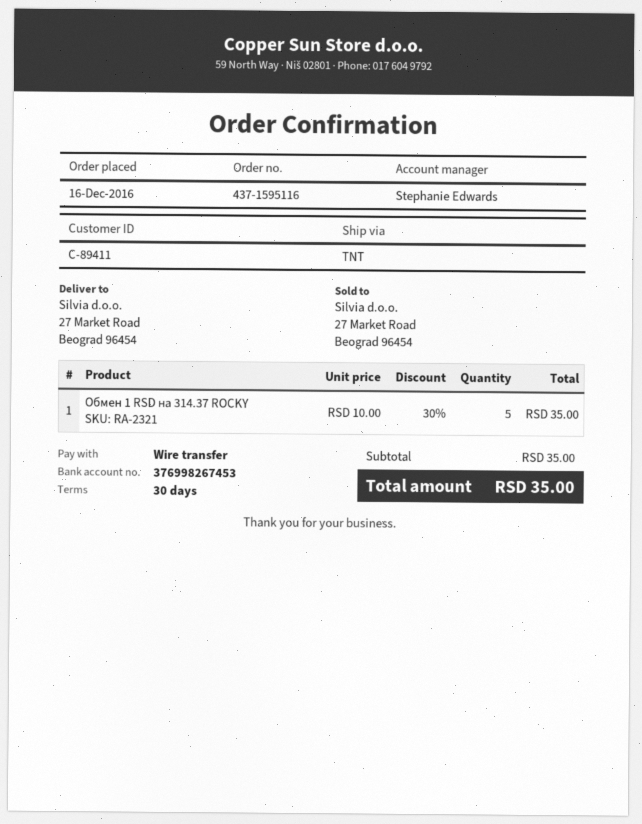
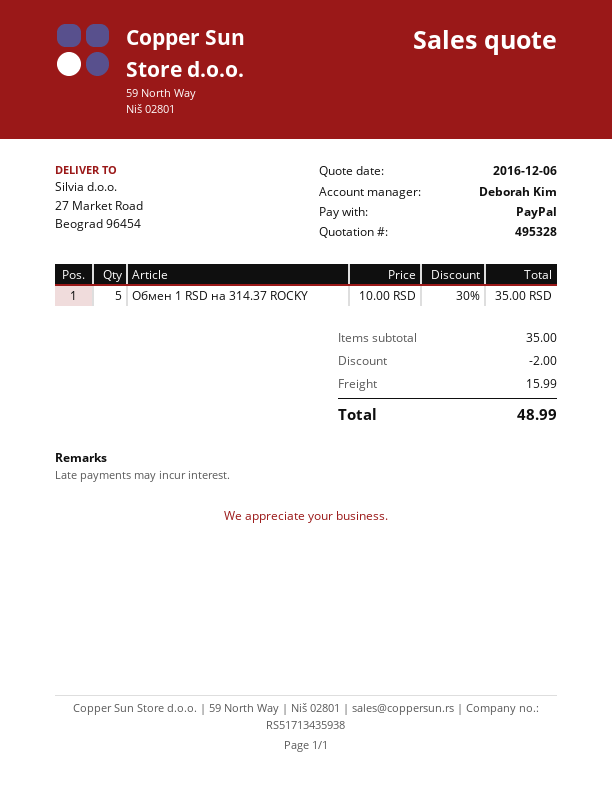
sales rep: Stephanie Edwards -> Deborah Kim
payment method: bank transfer -> PayPal
discount: none -> 2.00
shipping: none -> 15.99
total: 35.00 -> 48.99

